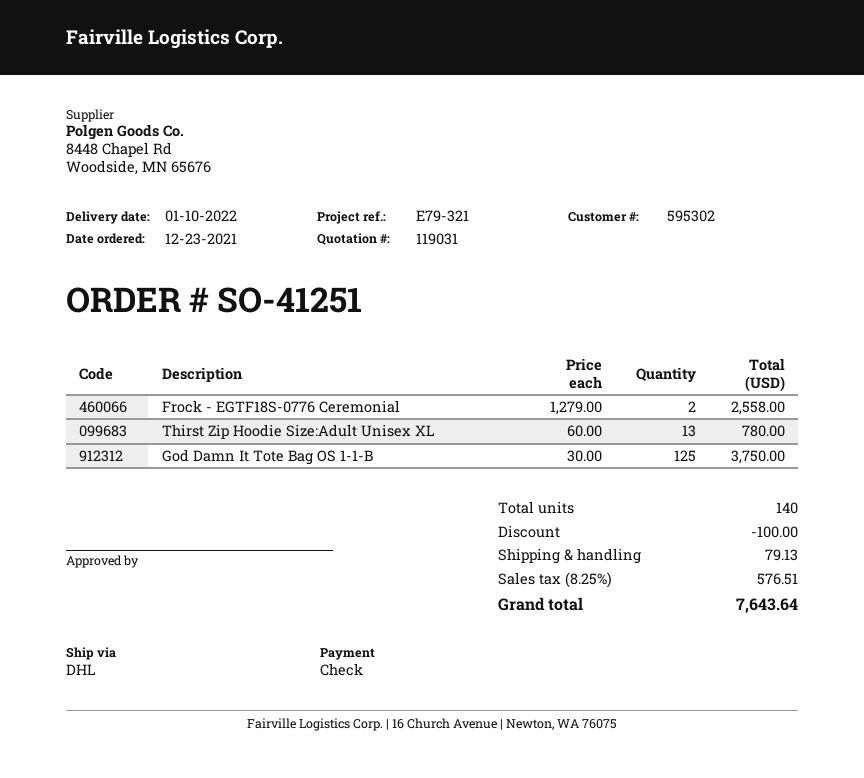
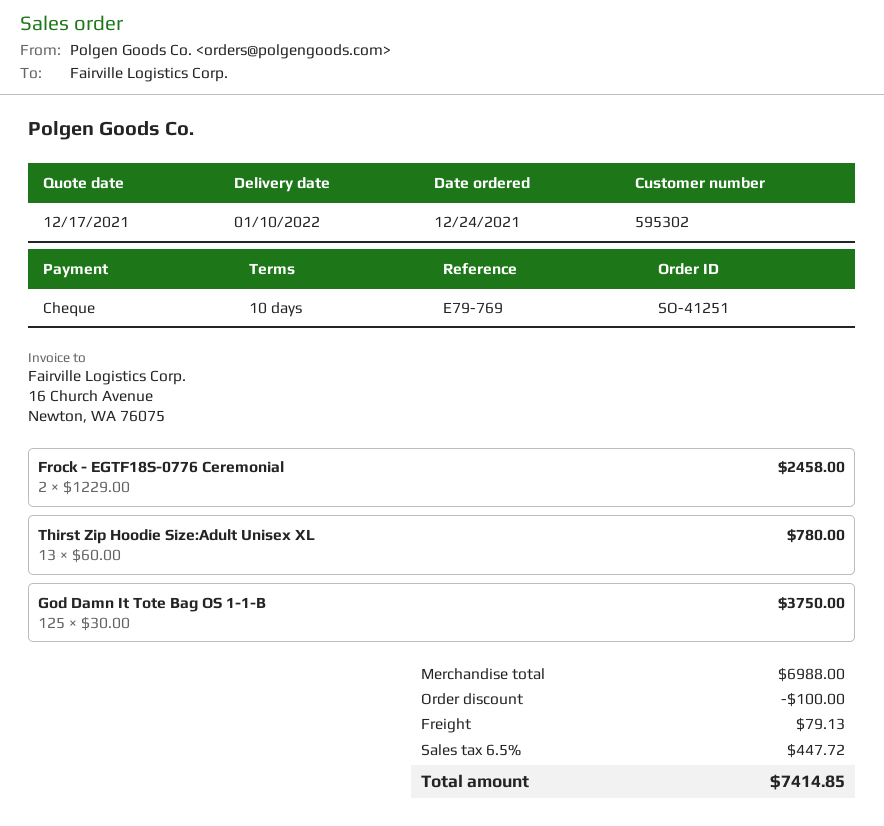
order date: 2021-12-23 -> 2021-12-24
reference: E79-321 -> E79-769
Frock - EGTF18S-0776 Ceremonial: 2 x 1279.00 = 2558.00 -> 2 x 1229.00 = 2458.00
tax: 8.25% = 576.51 -> 6.5% = 447.72
total: 7643.64 -> 7414.85

